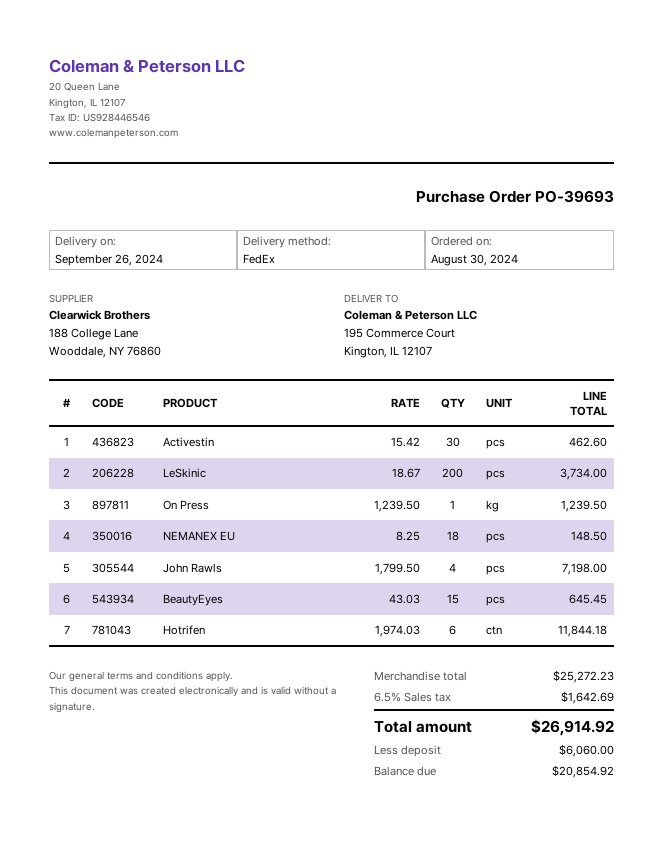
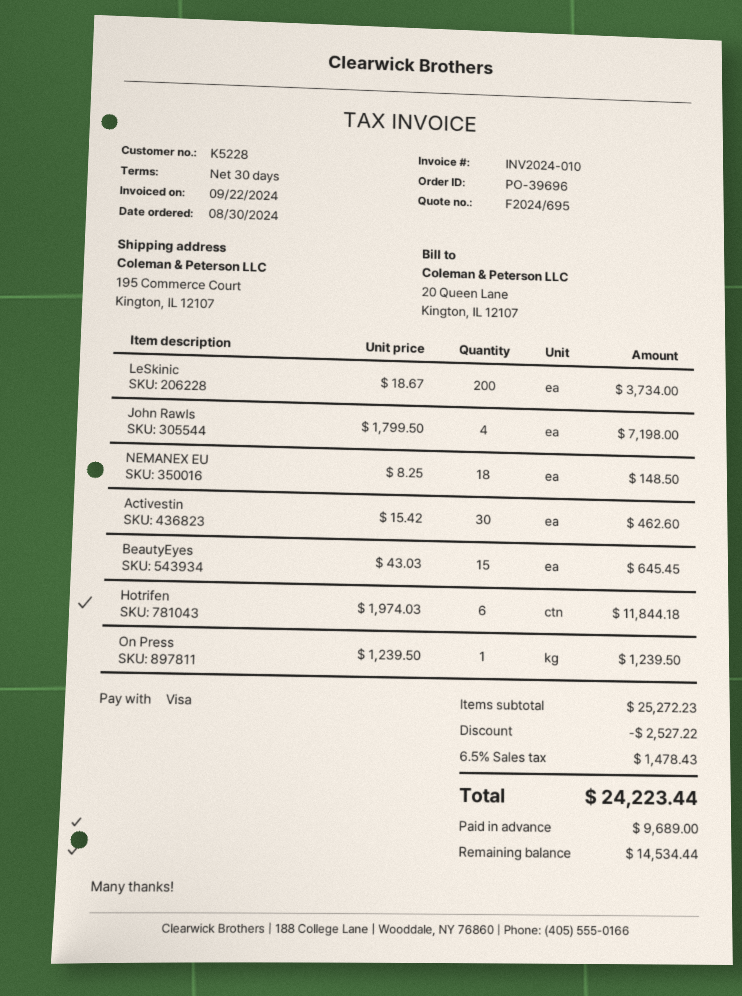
order number: PO-39693 -> PO-39696
discount: none -> 2527.22
tax: 6.5% = 1642.69 -> 6.5% = 1478.43
total: 26914.92 -> 24223.44
deposit: 6060.00 -> 9689.00
balance: 20854.92 -> 14534.44

